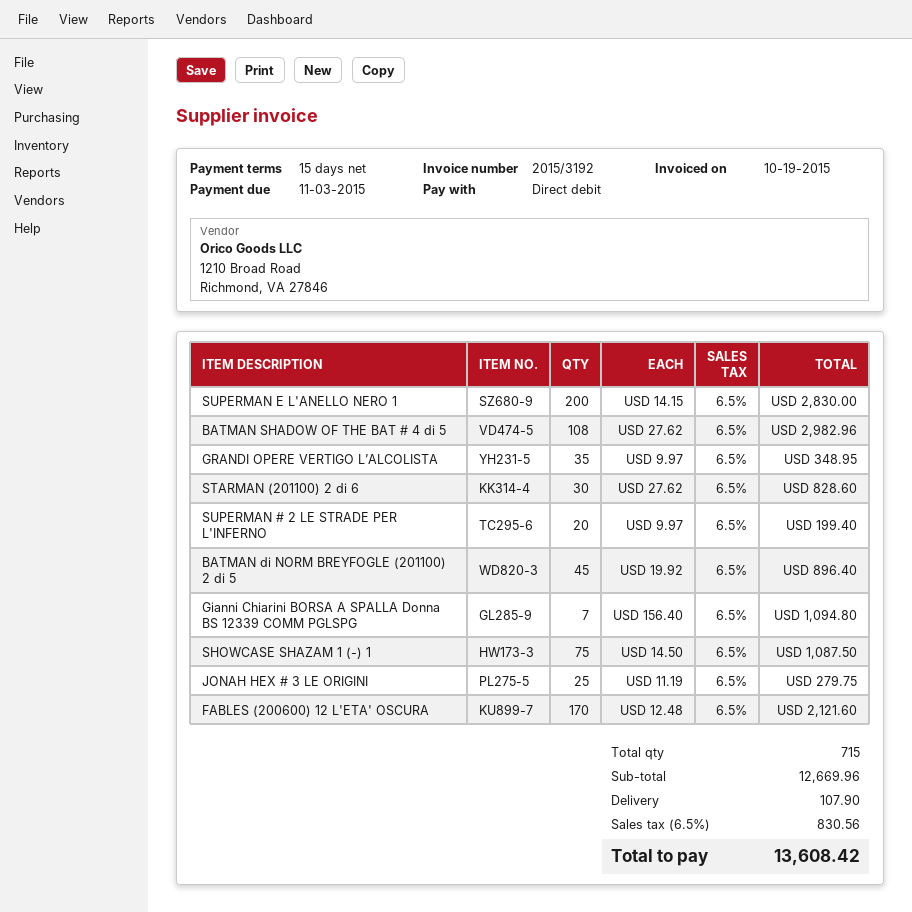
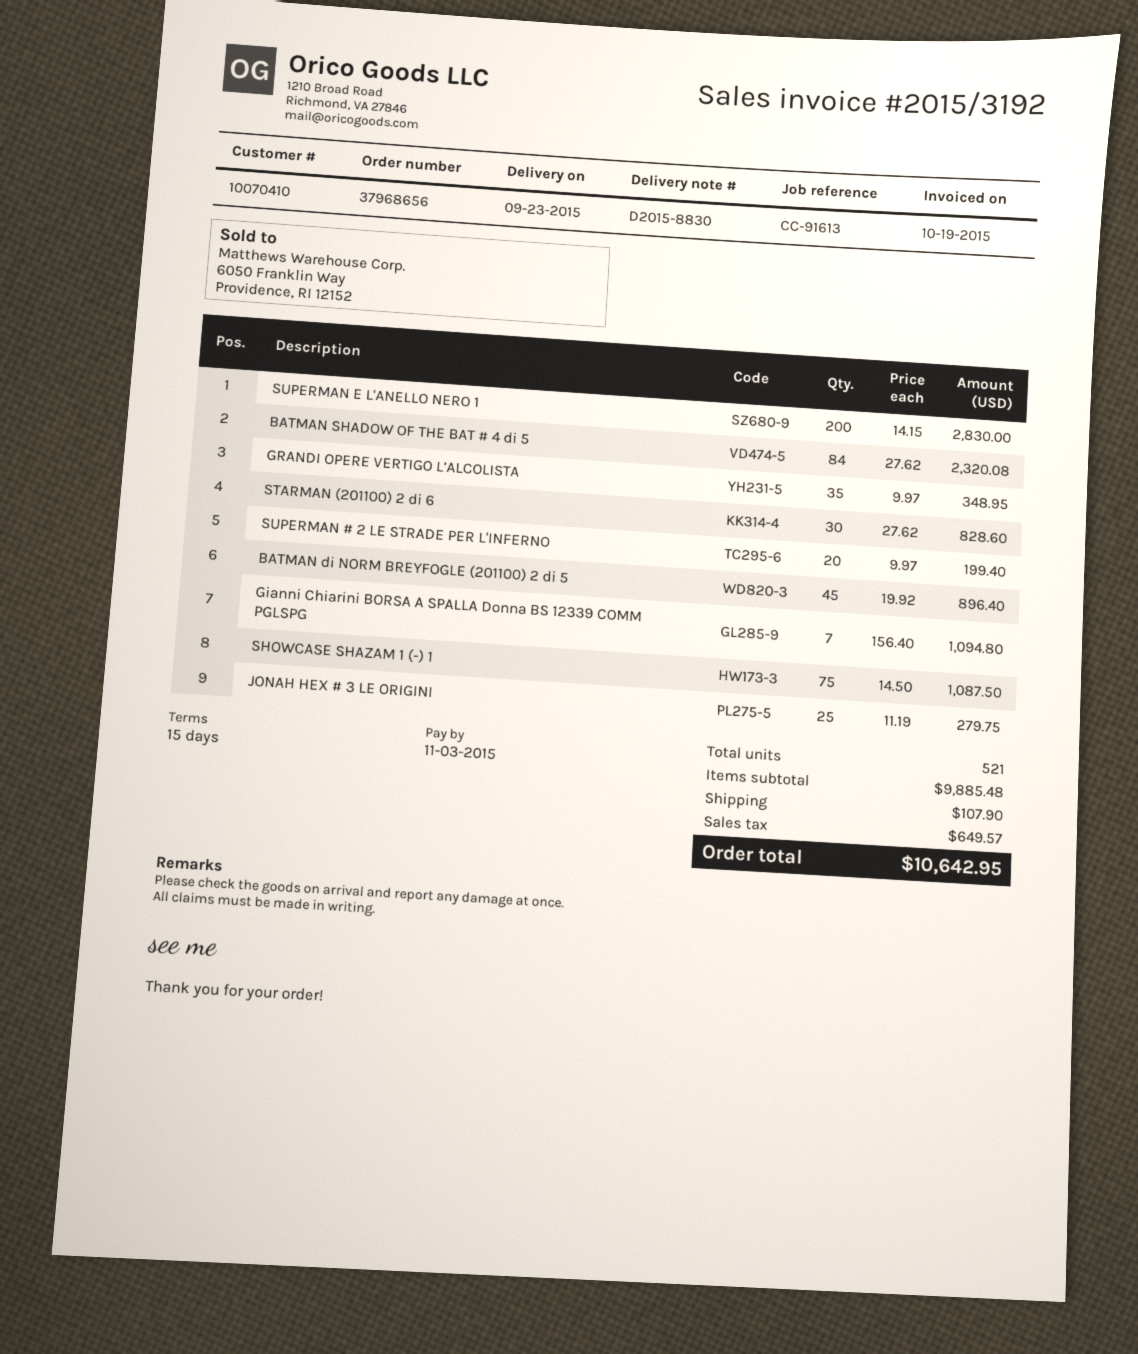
BATMAN SHADOW OF THE BAT # 4 di 5: 108 x 27.62 = 2982.96 -> 84 x 27.62 = 2320.08
FABLES (200600) 12 L'ETA' OSCURA: 170 x 12.48 = 2121.60 -> none
total quantity: 715 -> 521
subtotal: 12669.96 -> 9885.48
tax: 830.56 -> 649.57
total: 13608.42 -> 10642.95

